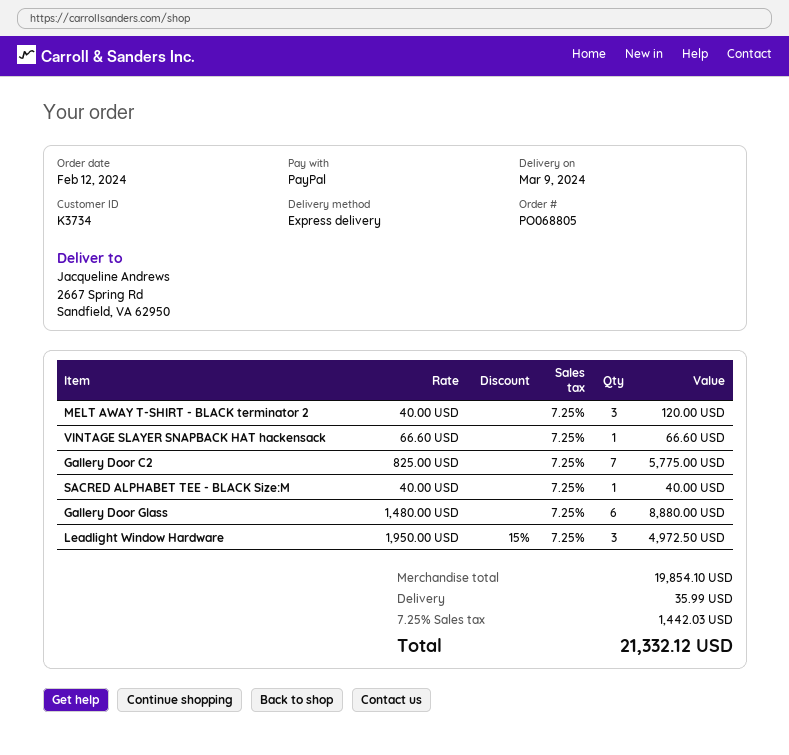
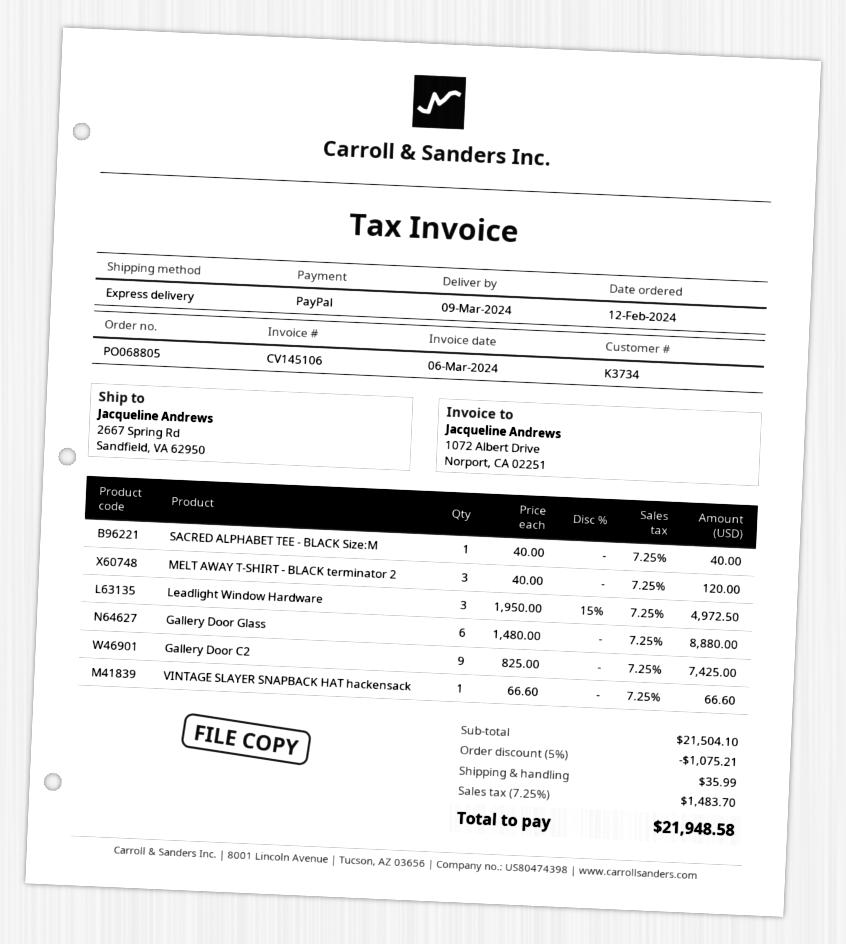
Gallery Door C2: 7 x 825.00 = 5775.00 -> 9 x 825.00 = 7425.00
subtotal: 19854.10 -> 21504.10
discount: none -> 5% = 1075.21
tax: 7.25% = 1442.03 -> 7.25% = 1483.70
total: 21332.12 -> 21948.58

